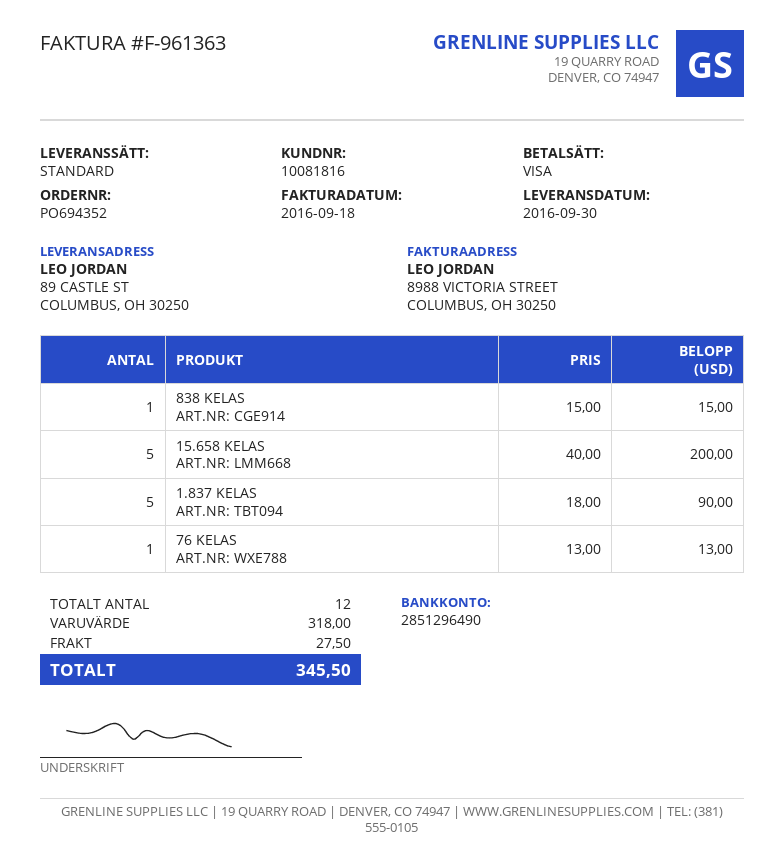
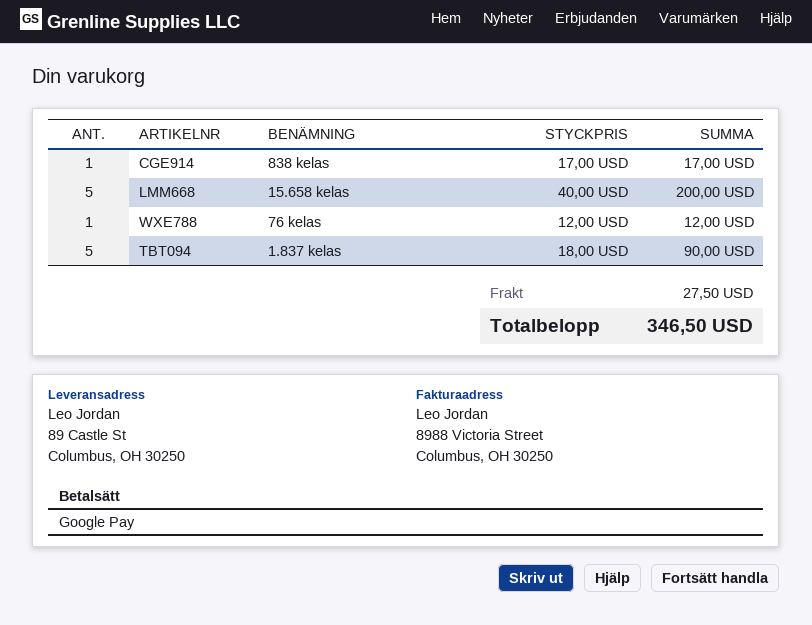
payment method: Visa -> Google Pay
838 KELAS: 1 x 15.00 = 15.00 -> 1 x 17.00 = 17.00
76 KELAS: 1 x 13.00 = 13.00 -> 1 x 12.00 = 12.00
total: 345.50 -> 346.50

